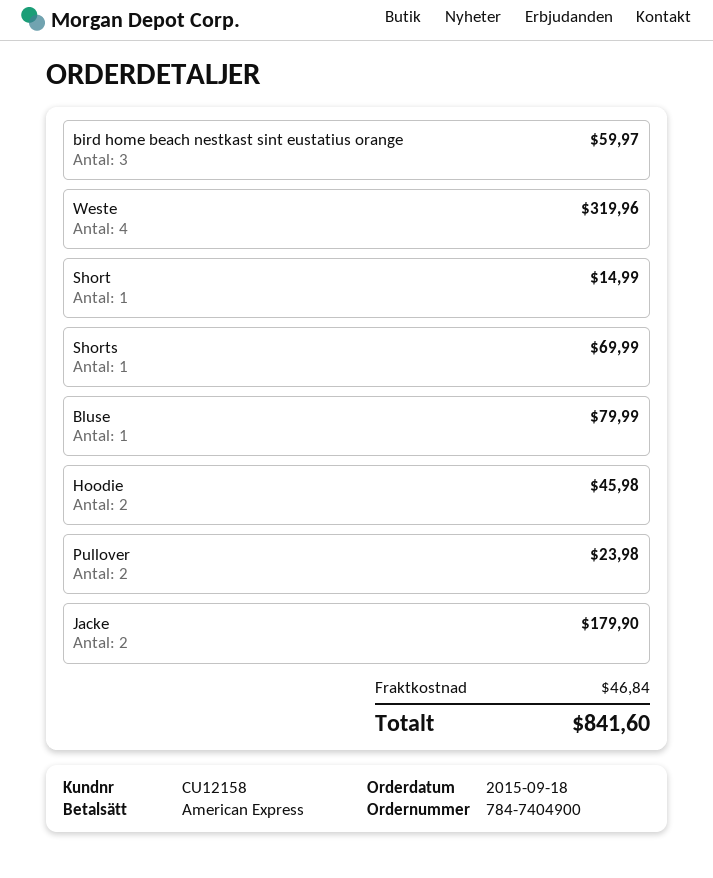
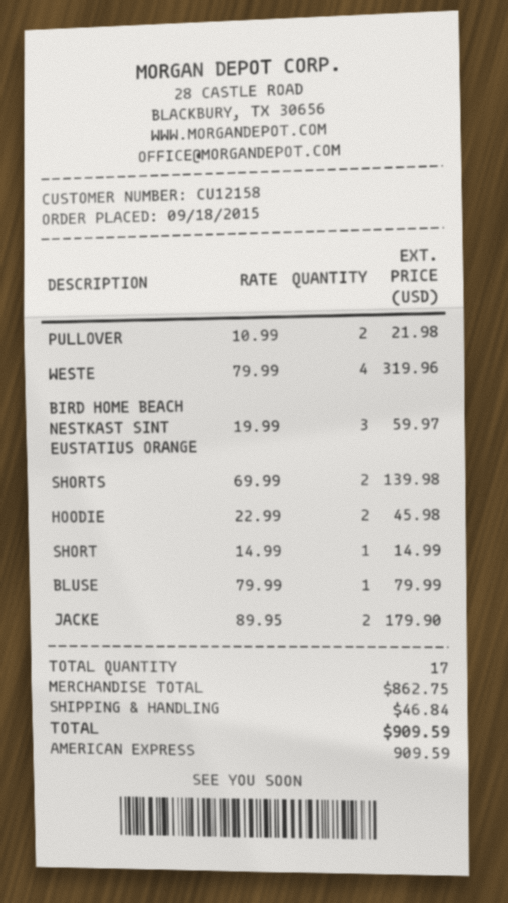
Shorts: 1 for 69.99 -> 2 for 139.98
Pullover: 2 for 23.98 -> 2 for 21.98
total: 841.60 -> 909.59

